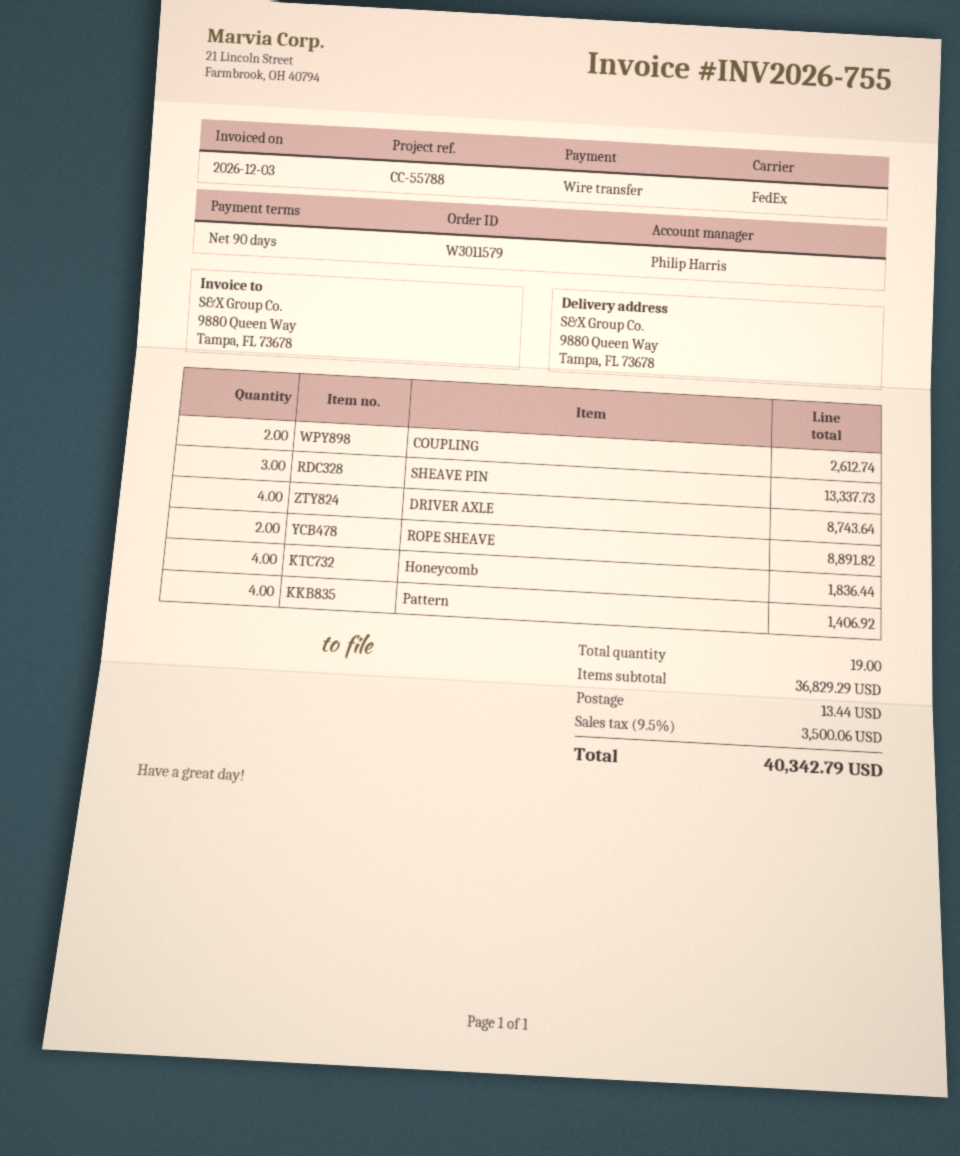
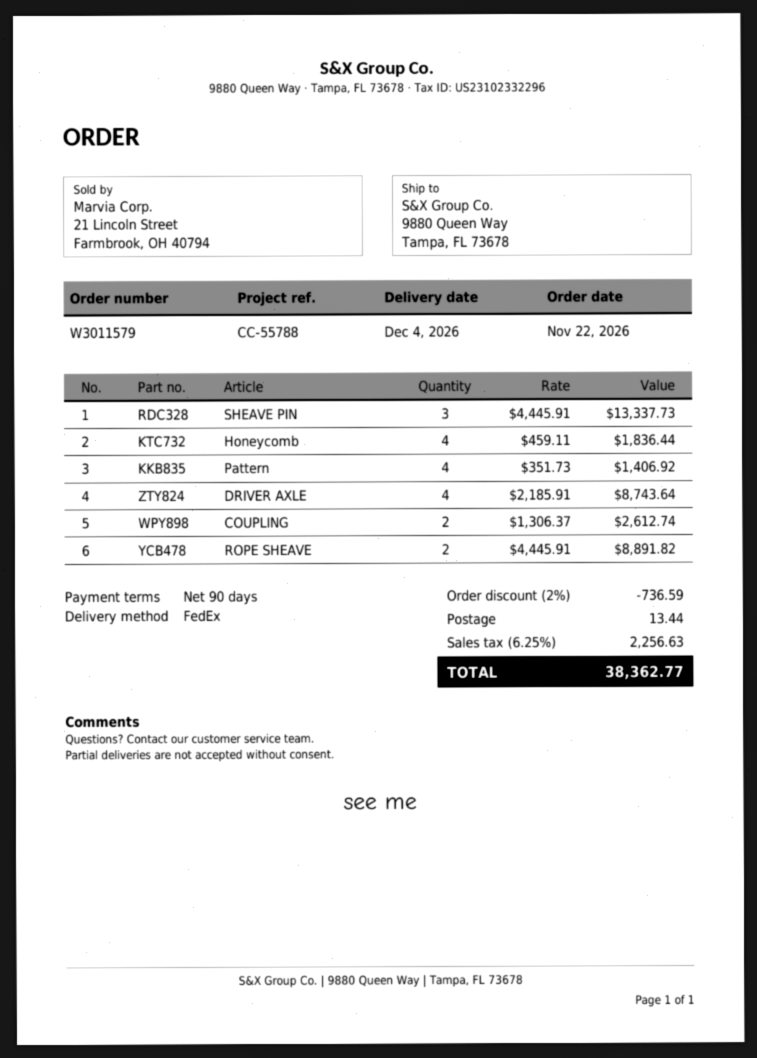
discount: none -> 2% = 736.59
tax: 9.5% = 3500.06 -> 6.25% = 2256.63
total: 40342.79 -> 38362.77

